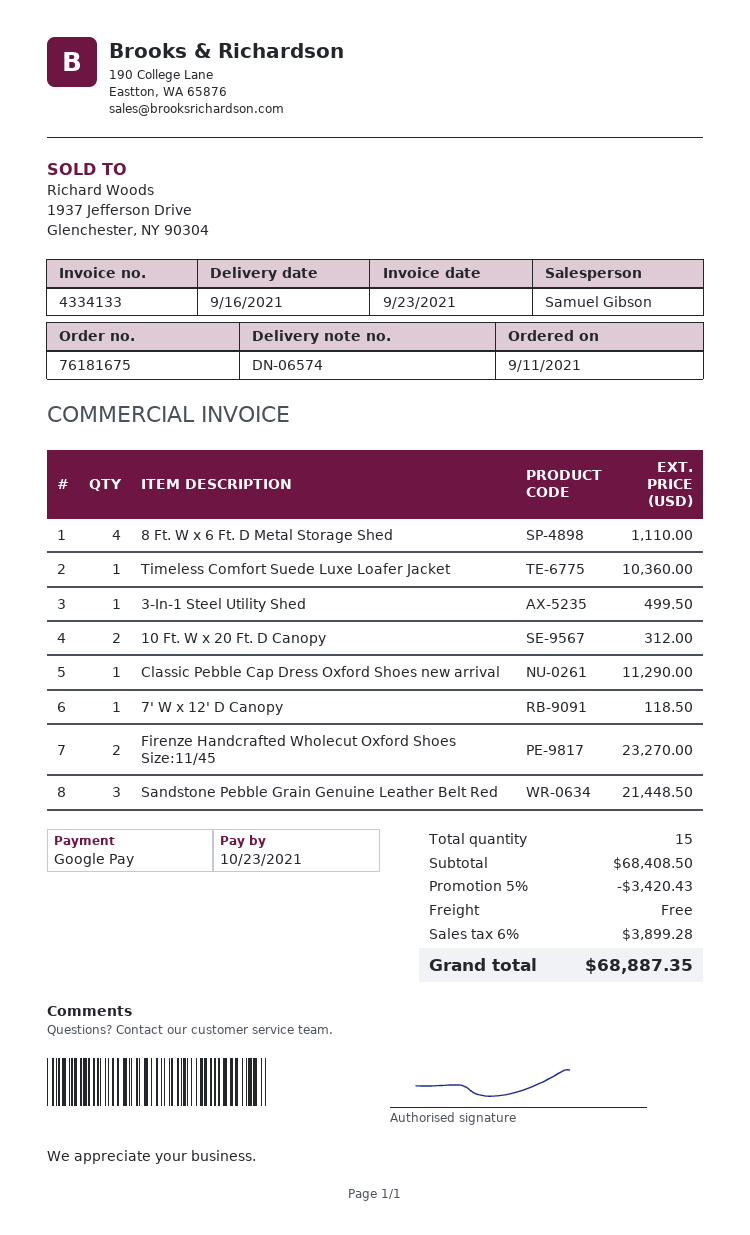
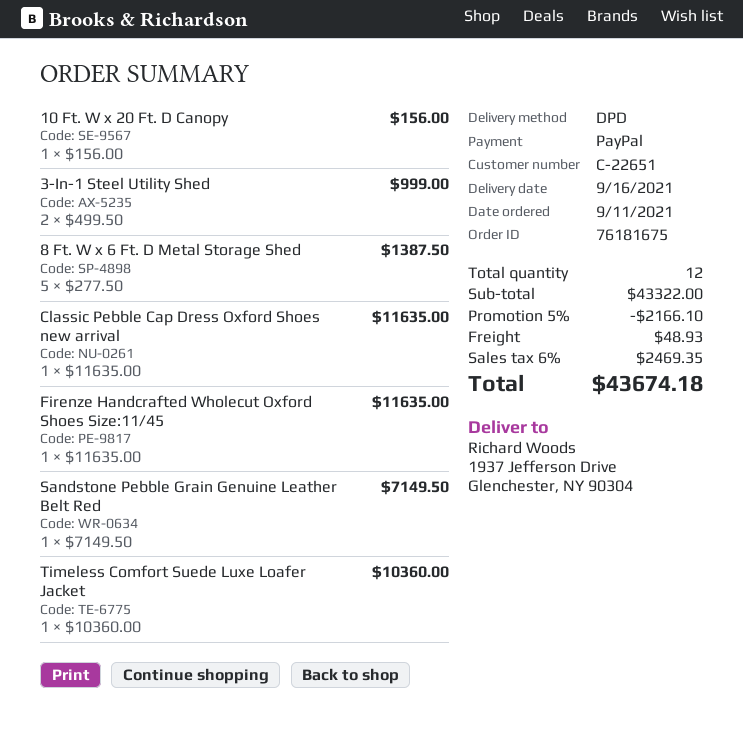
payment method: Google Pay -> PayPal
8 Ft. W x 6 Ft. D Metal Storage Shed: 4 for 1110.00 -> 5 for 1387.50
3-In-1 Steel Utility Shed: 1 for 499.50 -> 2 for 999.00
10 Ft. W x 20 Ft. D Canopy: 2 for 312.00 -> 1 for 156.00
Classic Pebble Cap Dress Oxford Shoes new arrival: 1 for 11290.00 -> 1 for 11635.00
7' W x 12' D Canopy: 1 for 118.50 -> none
Firenze Handcrafted Wholecut Oxford Shoes Size:11/45: 2 for 23270.00 -> 1 for 11635.00
Sandstone Pebble Grain Genuine Leather Belt Red: 3 for 21448.50 -> 1 for 7149.50
total quantity: 15 -> 12
subtotal: 68408.50 -> 43322.00
discount: 5% = 3420.43 -> 5% = 2166.10
shipping: 0.00 -> 48.93
tax: 6% = 3899.28 -> 6% = 2469.35
total: 68887.35 -> 43674.18

